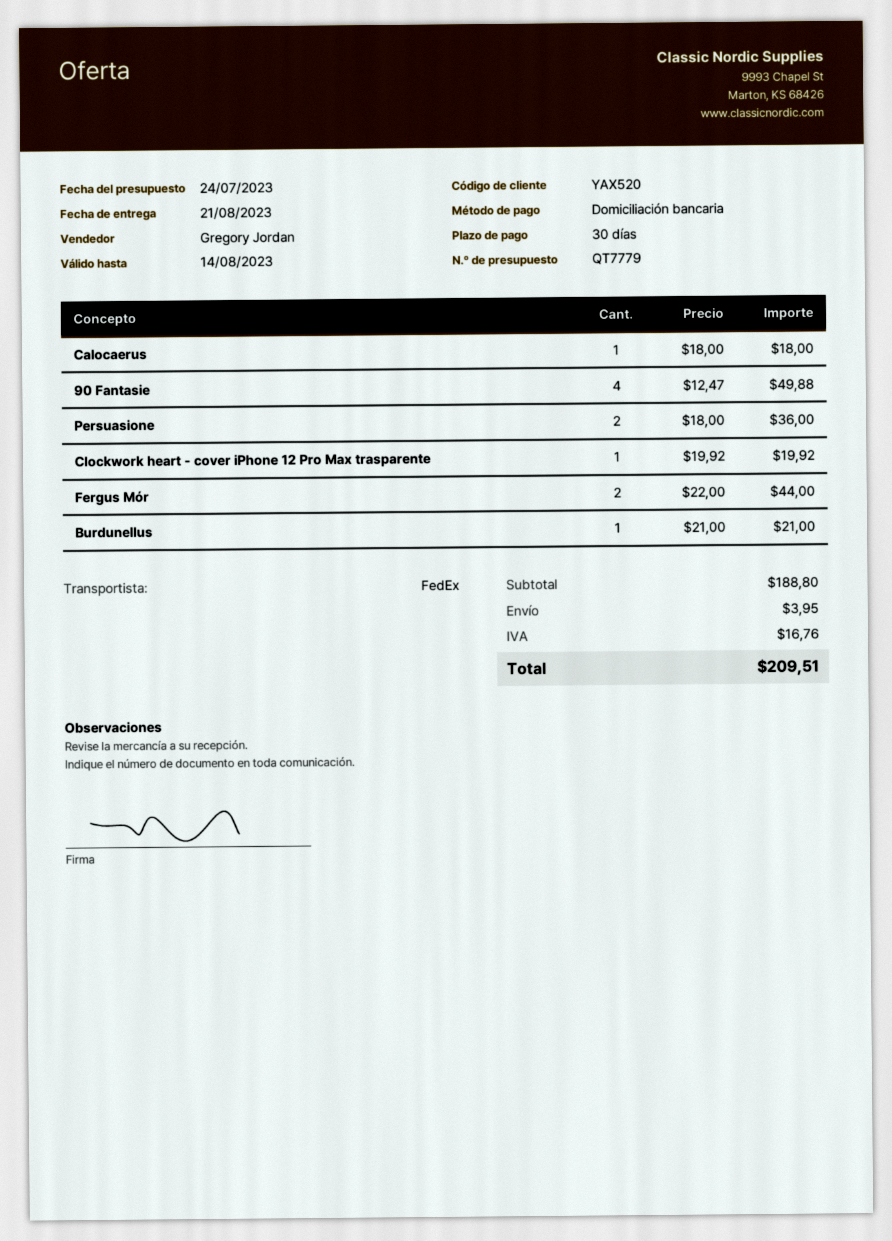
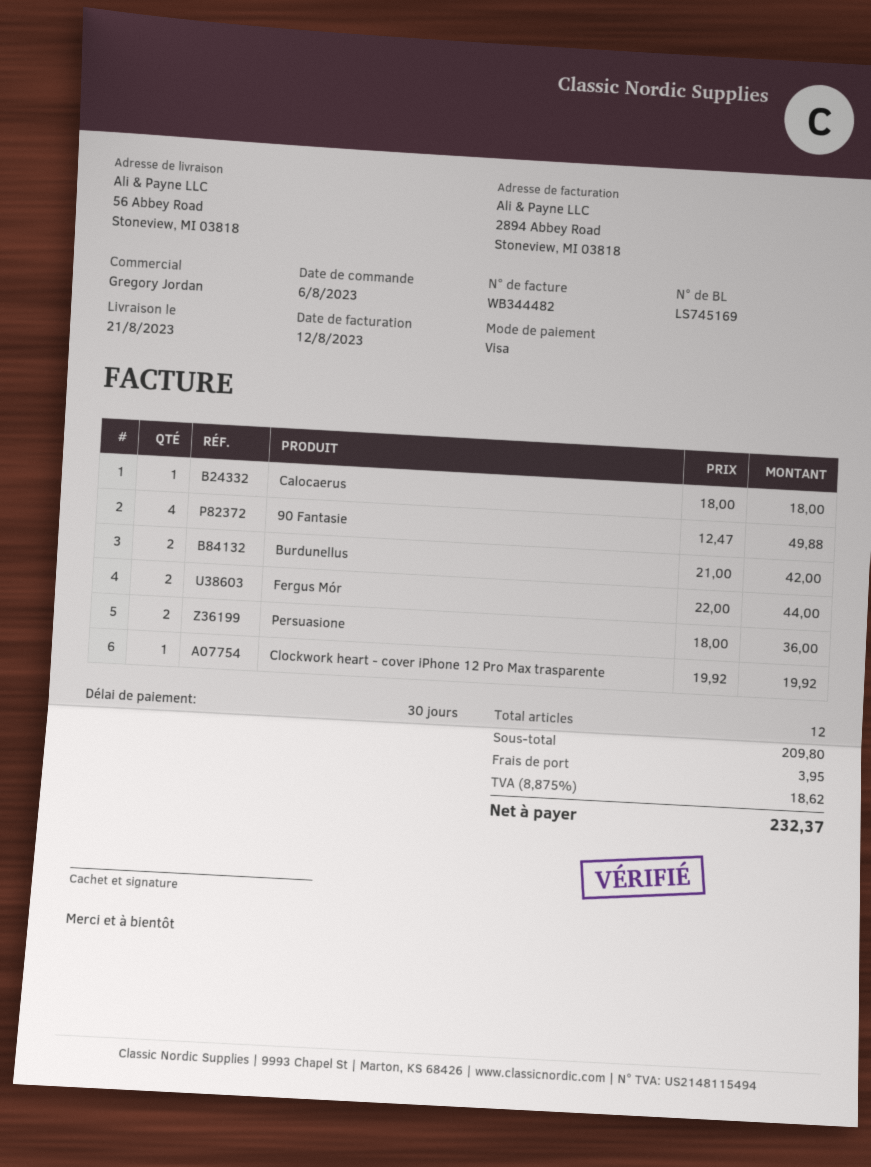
payment method: direct debit -> Visa
Burdunellus: 1 x 21.00 = 21.00 -> 2 x 21.00 = 42.00
subtotal: 188.80 -> 209.80
tax: 16.76 -> 18.62
total: 209.51 -> 232.37

